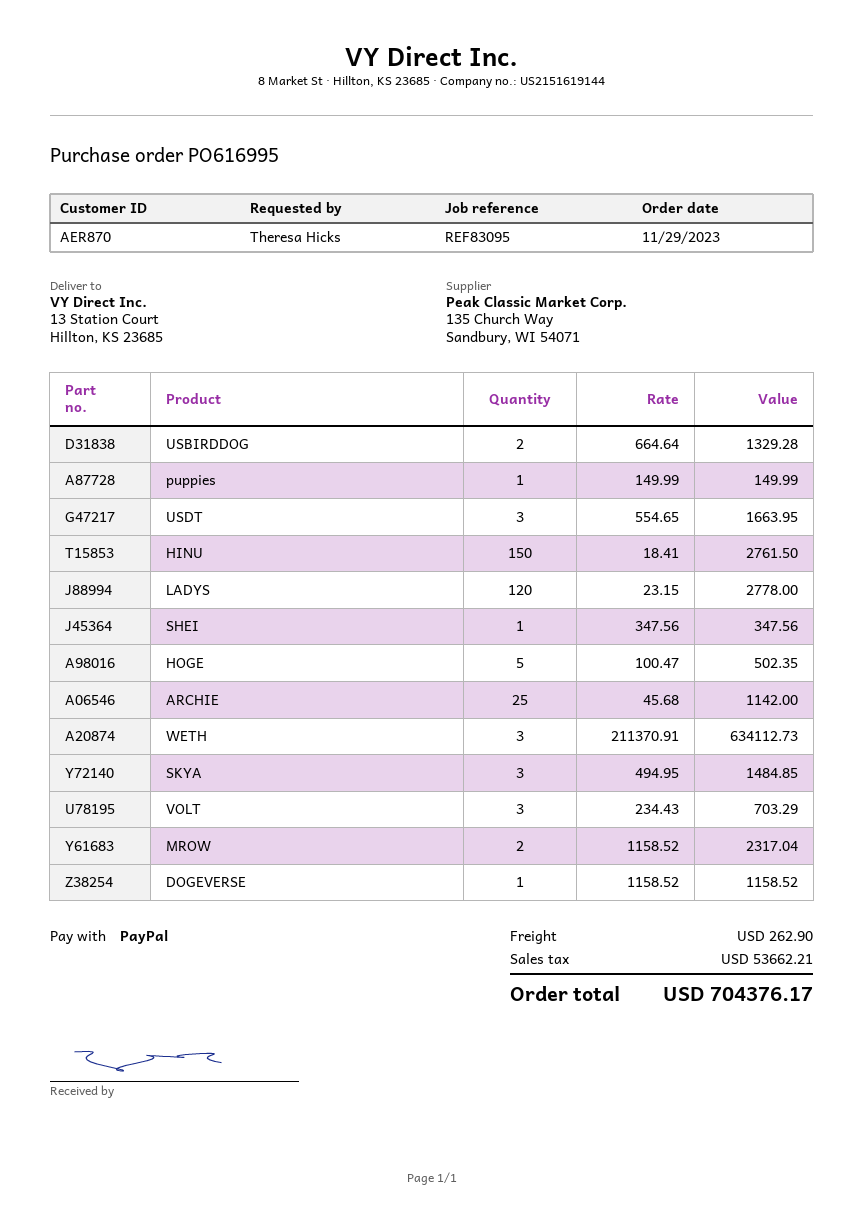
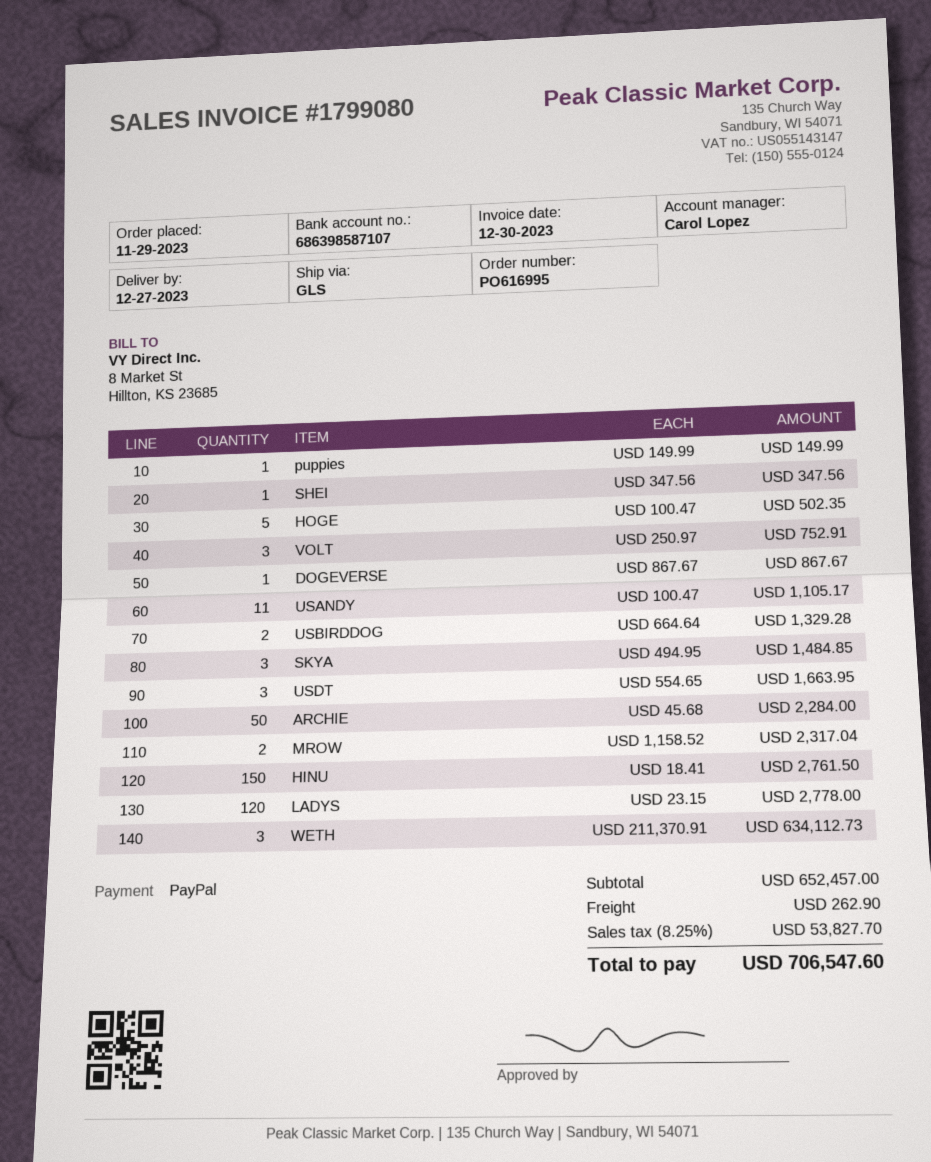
ARCHIE: 25 x 45.68 = 1142.00 -> 50 x 45.68 = 2284.00
VOLT: 3 x 234.43 = 703.29 -> 3 x 250.97 = 752.91
DOGEVERSE: 1 x 1158.52 = 1158.52 -> 1 x 867.67 = 867.67
USANDY: none -> 11 x 100.47 = 1105.17
tax: 53662.21 -> 53827.70
total: 704376.17 -> 706547.60

